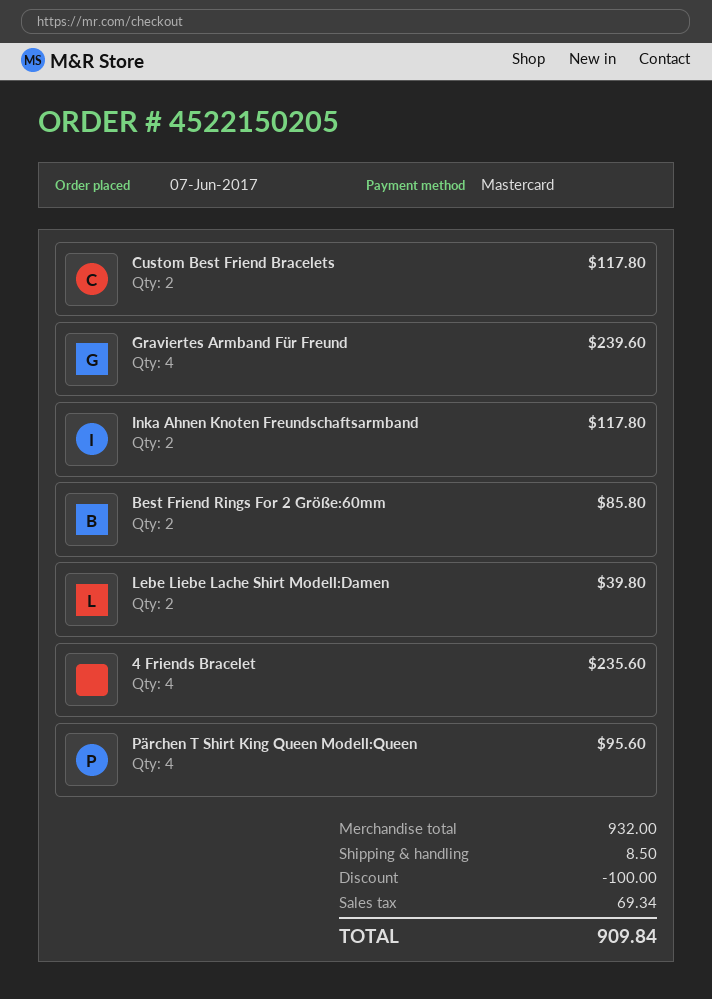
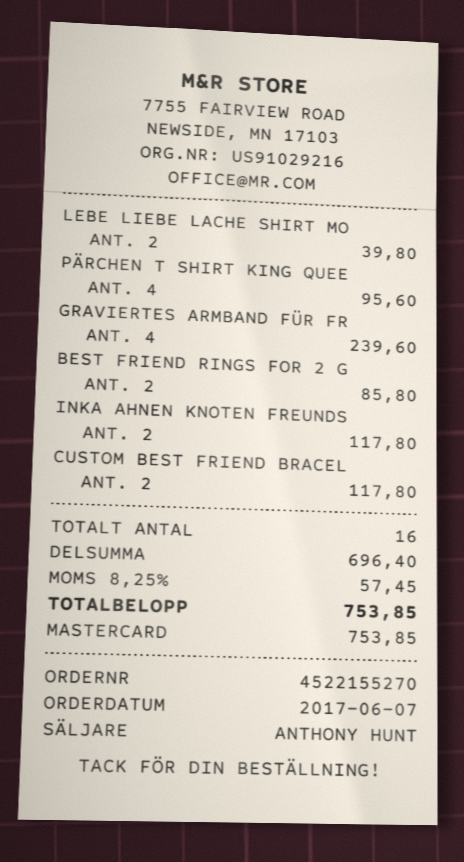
order number: 4522150205 -> 4522155270
4 Friends Bracelet: 4 for 235.60 -> none
subtotal: 932.00 -> 696.40
discount: 100.00 -> none
shipping: 8.50 -> none
tax: 69.34 -> 57.45
total: 909.84 -> 753.85

